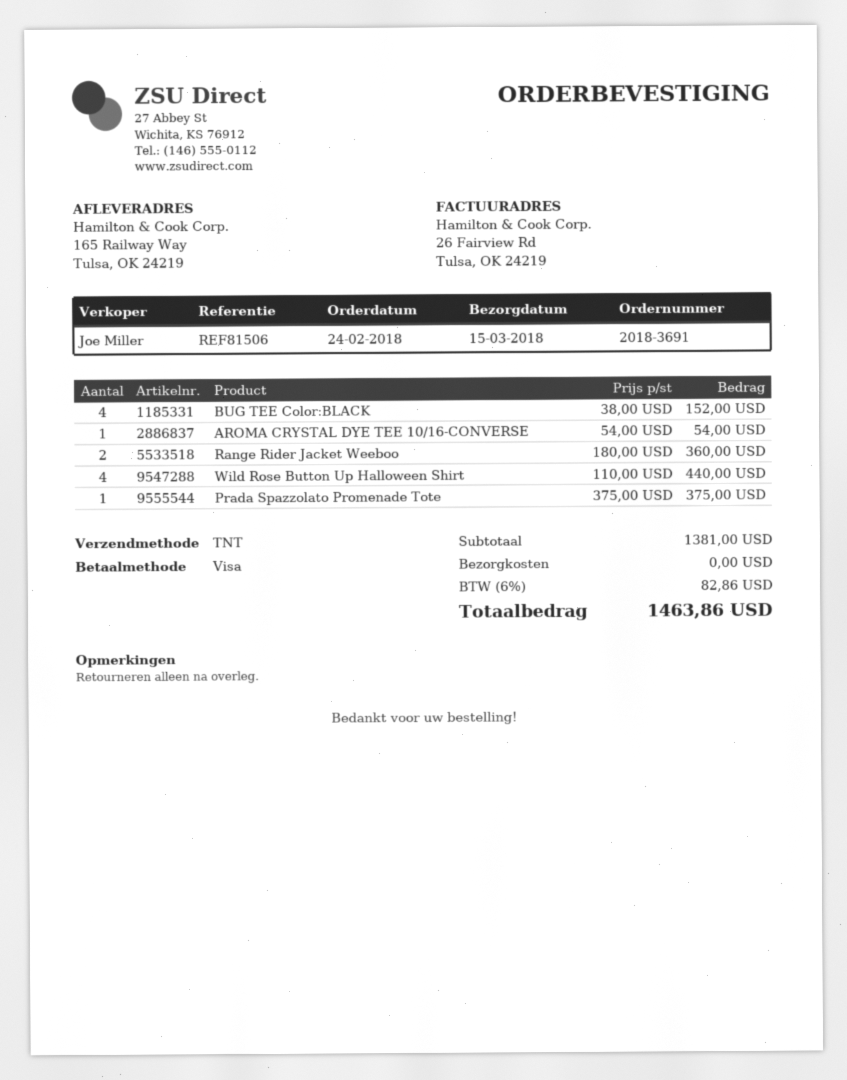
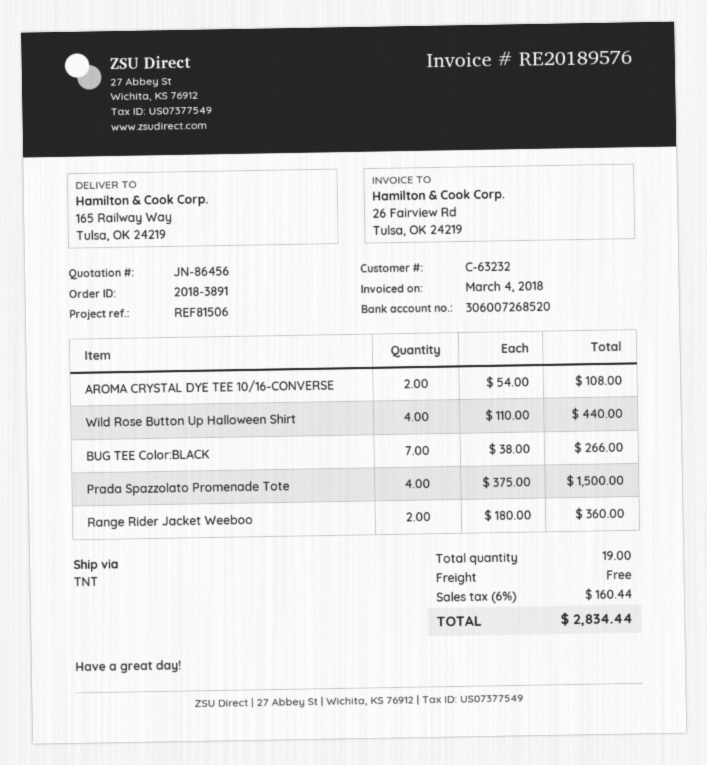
order number: 2018-3691 -> 2018-3891
BUG TEE Color:BLACK: 4 x 38.00 = 152.00 -> 7 x 38.00 = 266.00
AROMA CRYSTAL DYE TEE 10/16-CONVERSE: 1 x 54.00 = 54.00 -> 2 x 54.00 = 108.00
Prada Spazzolato Promenade Tote: 1 x 375.00 = 375.00 -> 4 x 375.00 = 1500.00
tax: 6% = 82.86 -> 6% = 160.44
total: 1463.86 -> 2834.44

